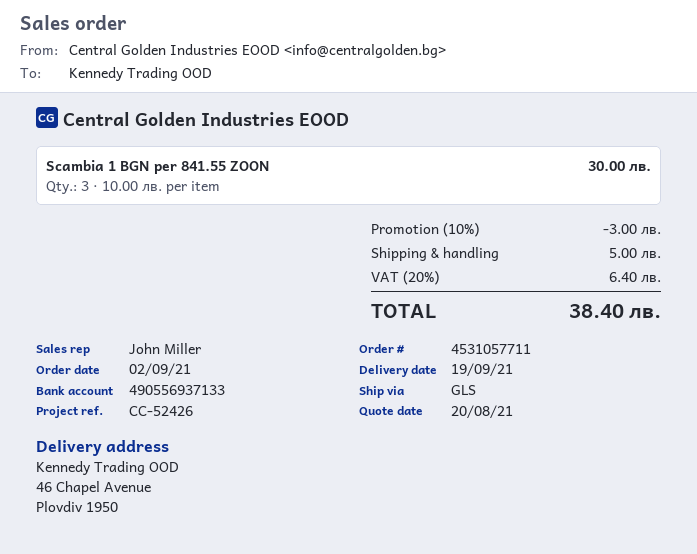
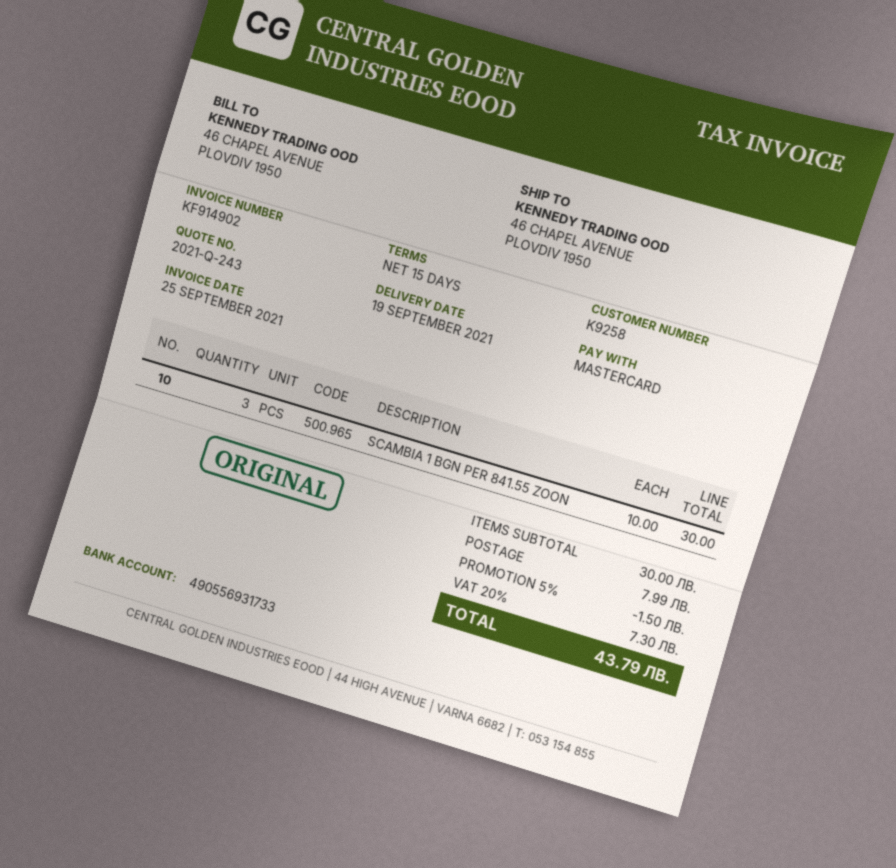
bank account: 490556937133 -> 490556931733
discount: 10% = 3.00 -> 5% = 1.50
shipping: 5.00 -> 7.99
tax: 20% = 6.40 -> 20% = 7.30
total: 38.40 -> 43.79

